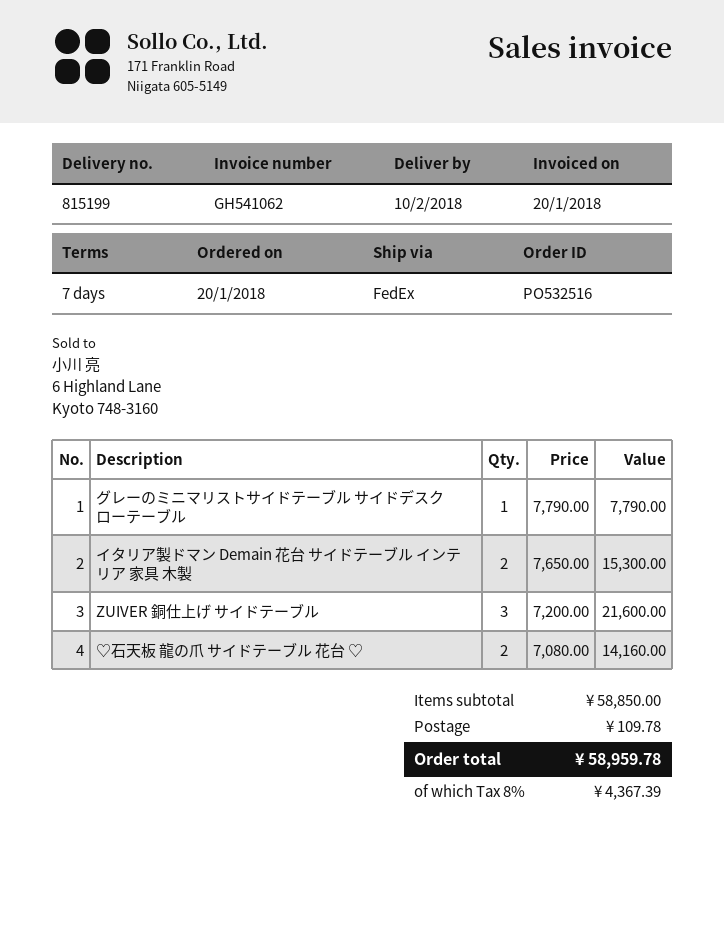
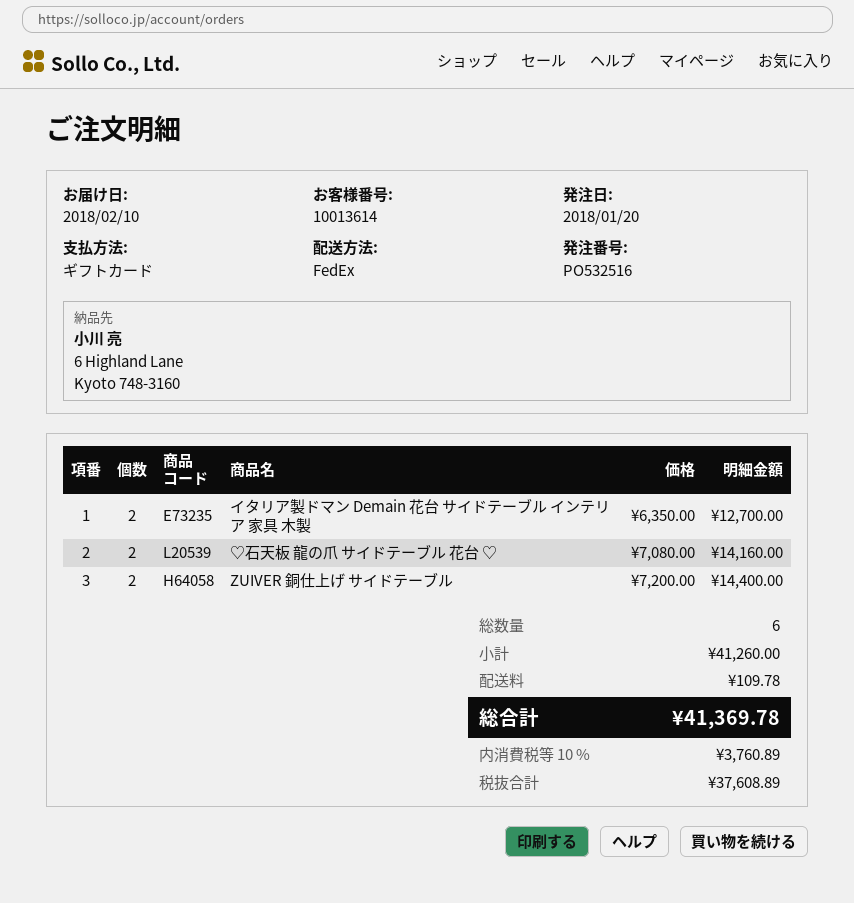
グレーのミニマリストサイドテーブル サイドデスク ローテーブル: 1 x 7790.00 = 7790.00 -> none
イタリア製ドマン Demain 花台 サイドテーブル インテリア 家具 木製: 2 x 7650.00 = 15300.00 -> 2 x 6350.00 = 12700.00
ZUIVER 銅仕上げ サイドテーブル: 3 x 7200.00 = 21600.00 -> 2 x 7200.00 = 14400.00
subtotal: 58850.00 -> 41260.00
tax: 8% = 4367.39 -> 10% = 3760.89
total: 58959.78 -> 41369.78

